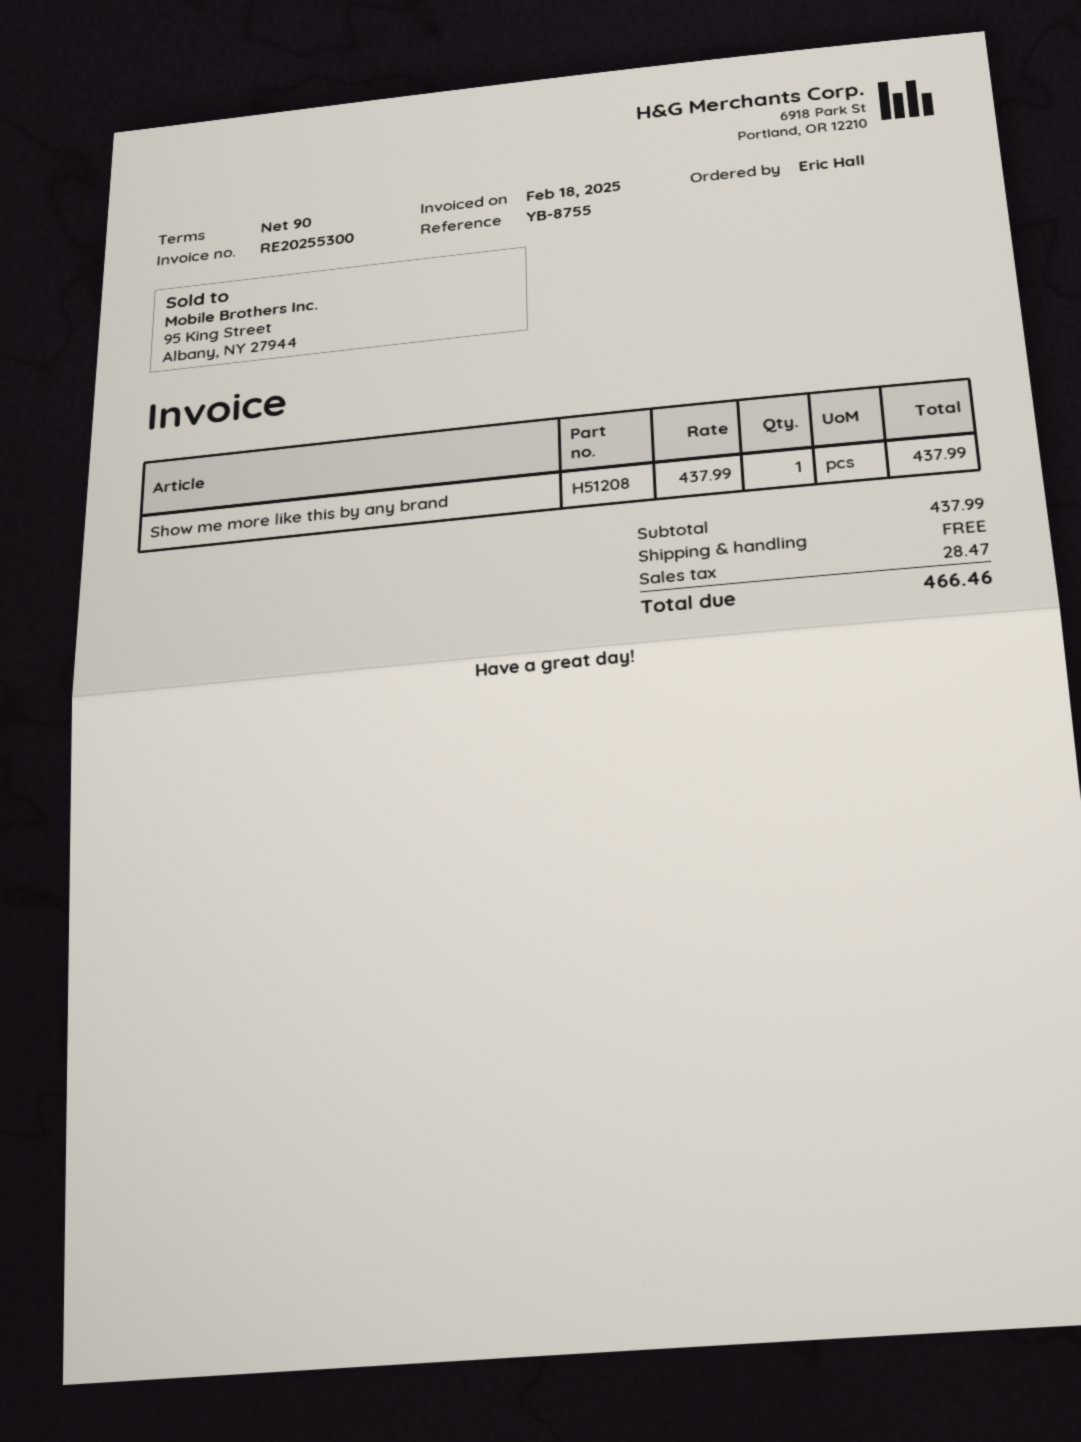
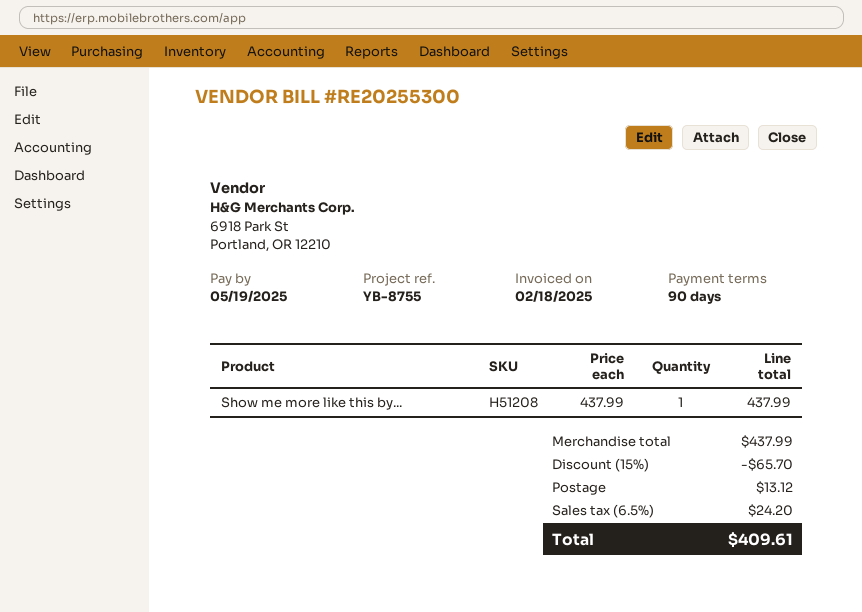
discount: none -> 15% = 65.70
shipping: 0.00 -> 13.12
tax: 28.47 -> 24.20
total: 466.46 -> 409.61

